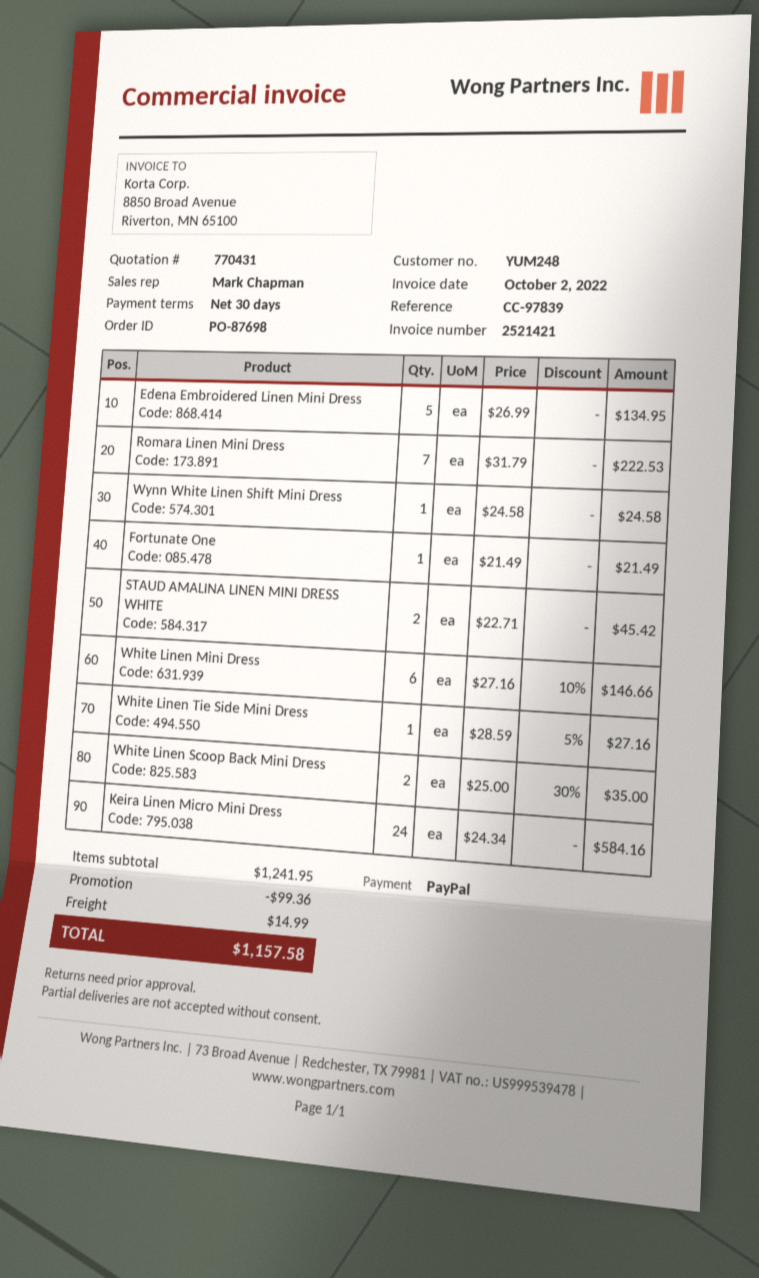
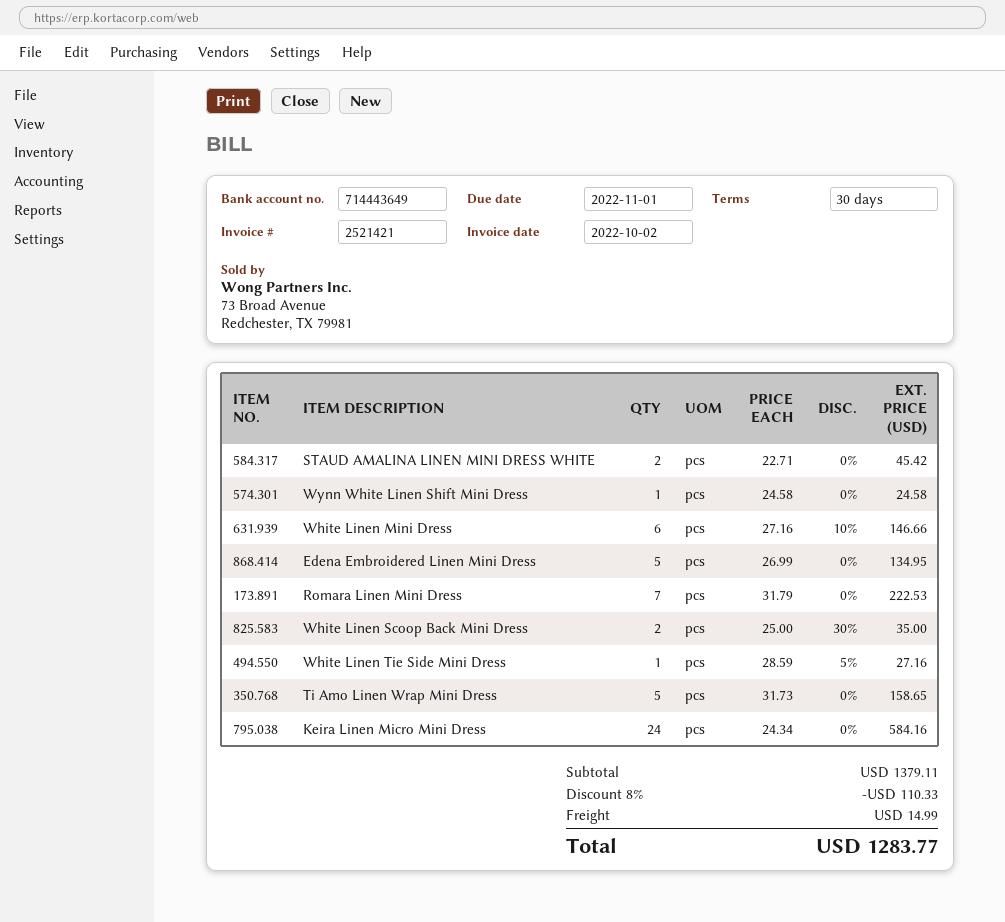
Fortunate One: 1 x 21.49 = 21.49 -> none
Ti Amo Linen Wrap Mini Dress: none -> 5 x 31.73 = 158.65
subtotal: 1241.95 -> 1379.11
discount: 99.36 -> 110.33
total: 1157.58 -> 1283.77

